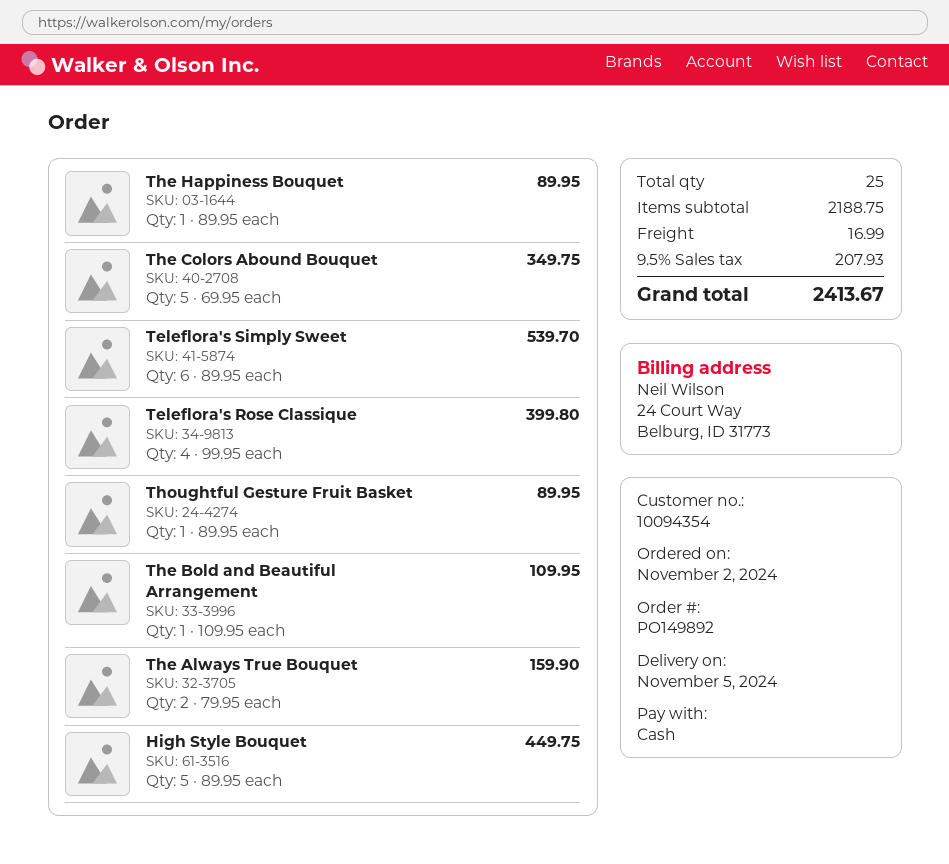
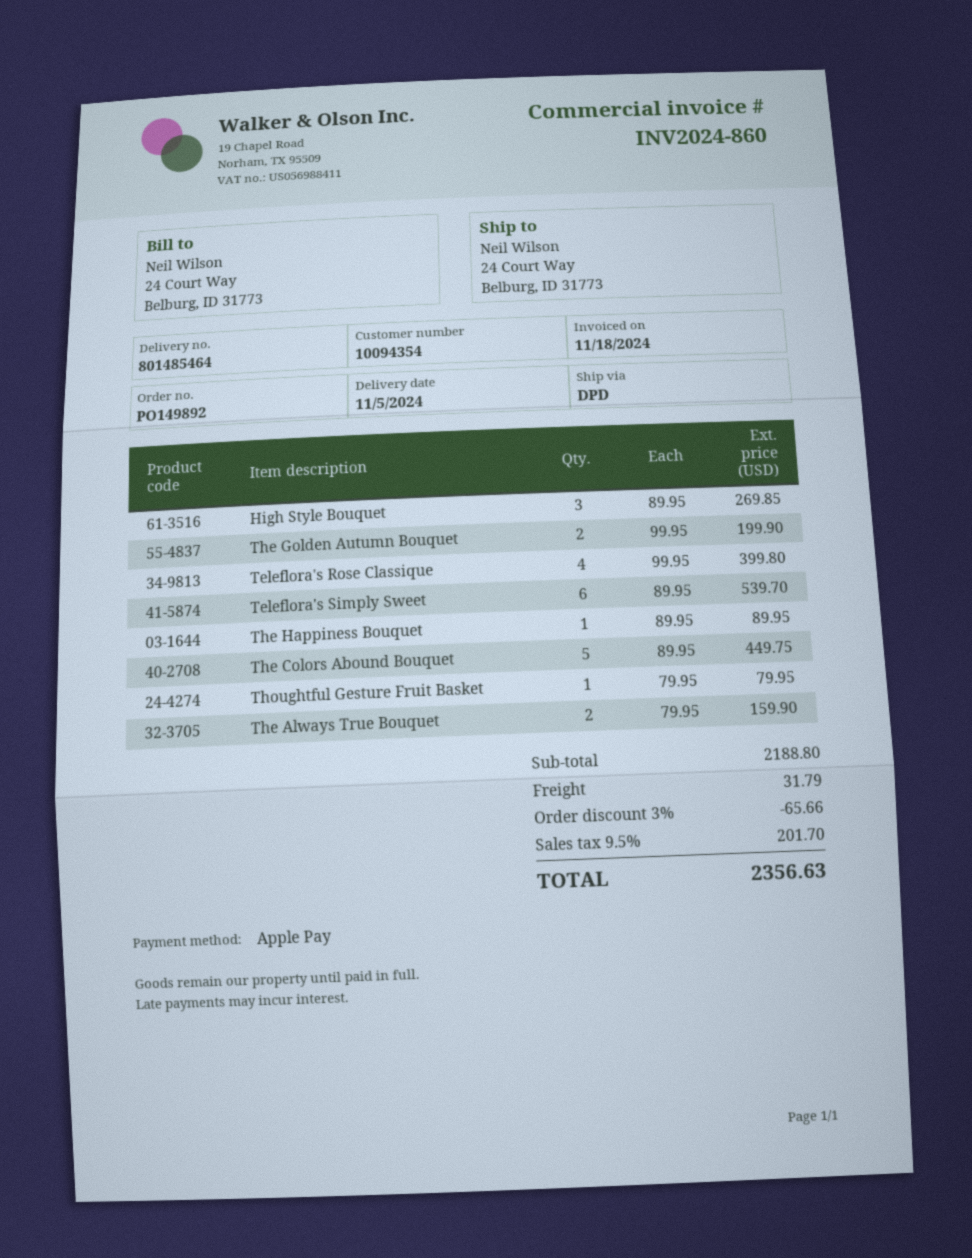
payment method: cash -> Apple Pay
The Colors Abound Bouquet: 5 x 69.95 = 349.75 -> 5 x 89.95 = 449.75
Thoughtful Gesture Fruit Basket: 1 x 89.95 = 89.95 -> 1 x 79.95 = 79.95
The Bold and Beautiful Arrangement: 1 x 109.95 = 109.95 -> none
High Style Bouquet: 5 x 89.95 = 449.75 -> 3 x 89.95 = 269.85
The Golden Autumn Bouquet: none -> 2 x 99.95 = 199.90
subtotal: 2188.75 -> 2188.80
discount: none -> 3% = 65.66
shipping: 16.99 -> 31.79
tax: 9.5% = 207.93 -> 9.5% = 201.70
total: 2413.67 -> 2356.63

